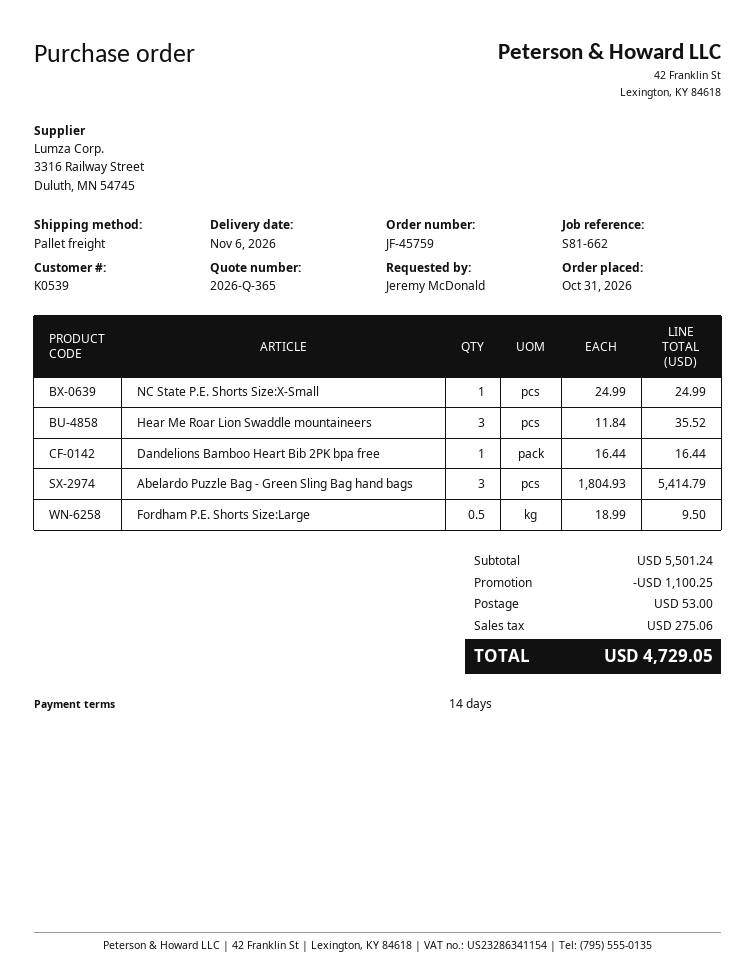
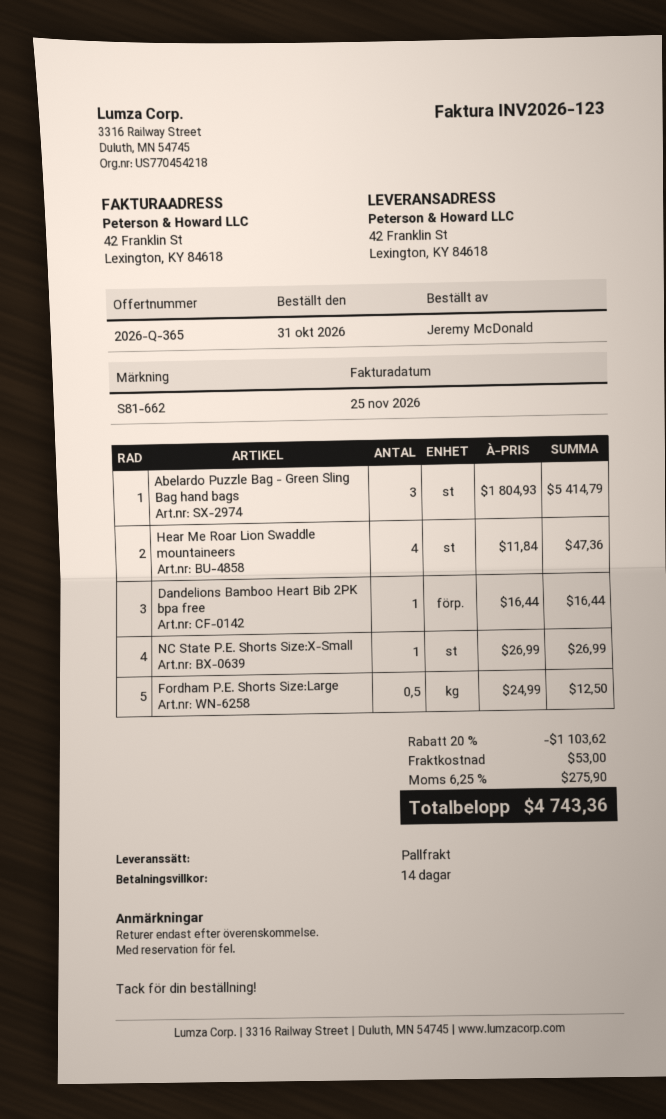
NC State P.E. Shorts Size:X-Small: 1 x 24.99 = 24.99 -> 1 x 26.99 = 26.99
Hear Me Roar Lion Swaddle mountaineers: 3 x 11.84 = 35.52 -> 4 x 11.84 = 47.36
Fordham P.E. Shorts Size:Large: 0.5 x 18.99 = 9.50 -> 0.5 x 24.99 = 12.50
discount: 1100.25 -> 1103.62
tax: 275.06 -> 275.90
total: 4729.05 -> 4743.36

